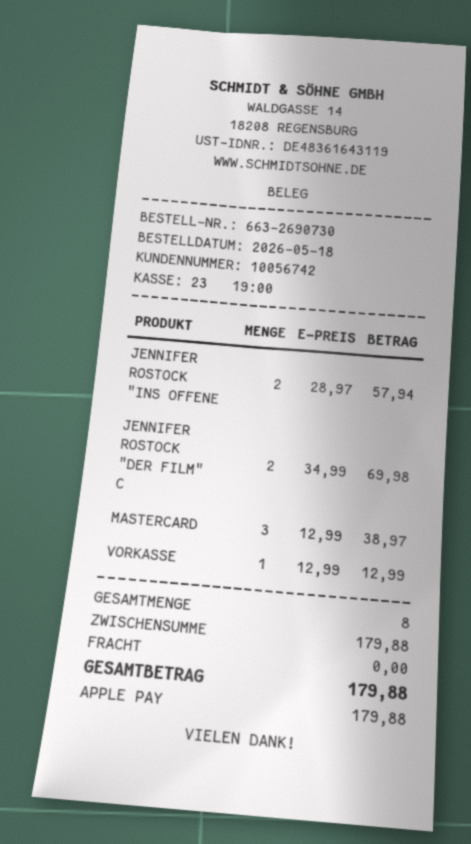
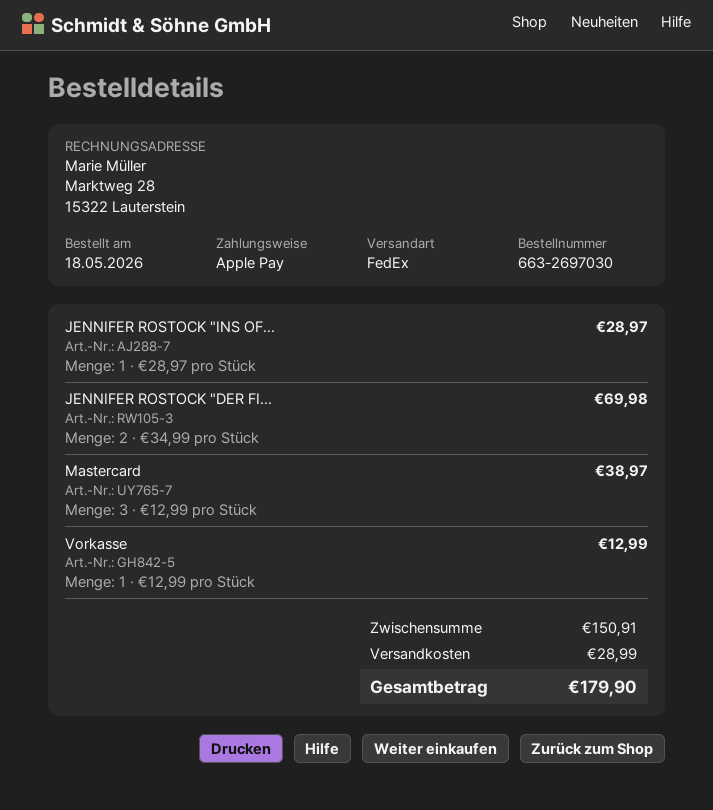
order number: 663-2690730 -> 663-2697030
JENNIFER ROSTOCK "INS OFFENE: 2 x 28.97 = 57.94 -> 1 x 28.97 = 28.97
subtotal: 179.88 -> 150.91
shipping: 0.00 -> 28.99
total: 179.88 -> 179.90

